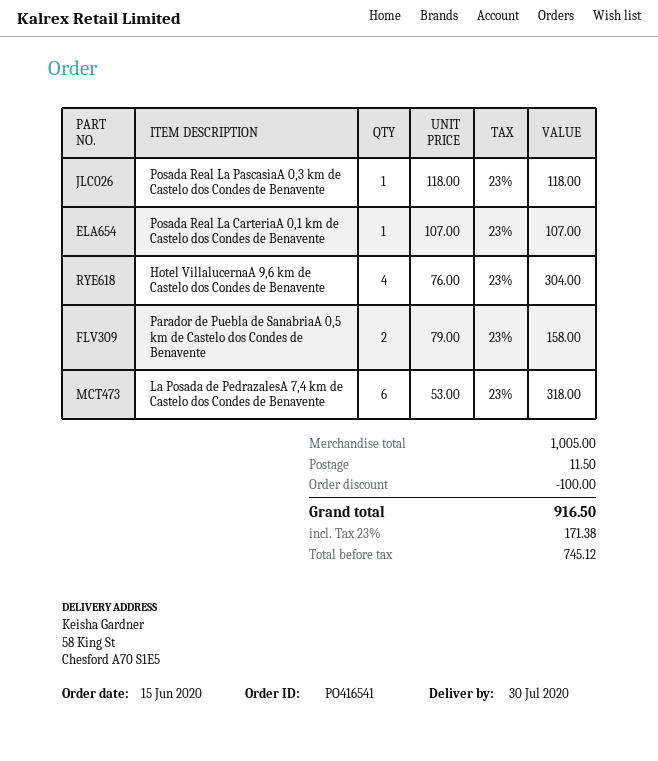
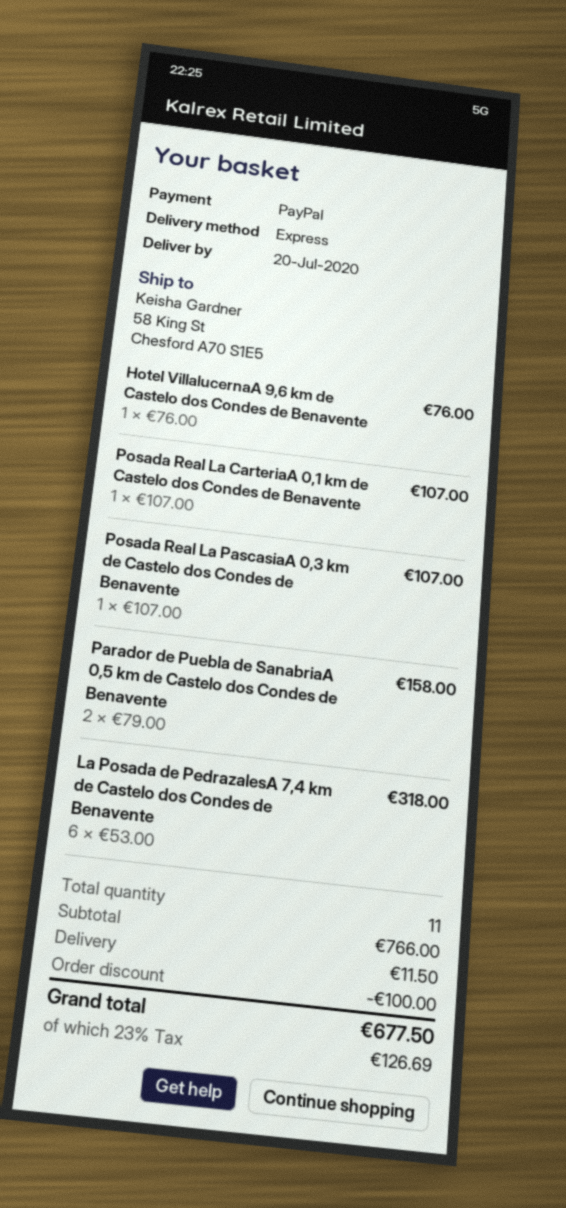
delivery date: 2020-07-30 -> 2020-07-20
Posada Real La PascasiaA 0,3 km de Castelo dos Condes de Benavente: 1 x 118.00 = 118.00 -> 1 x 107.00 = 107.00
Hotel VillalucernaA 9,6 km de Castelo dos Condes de Benavente: 4 x 76.00 = 304.00 -> 1 x 76.00 = 76.00
subtotal: 1005.00 -> 766.00
tax: 23% = 171.38 -> 23% = 126.69
total: 916.50 -> 677.50

